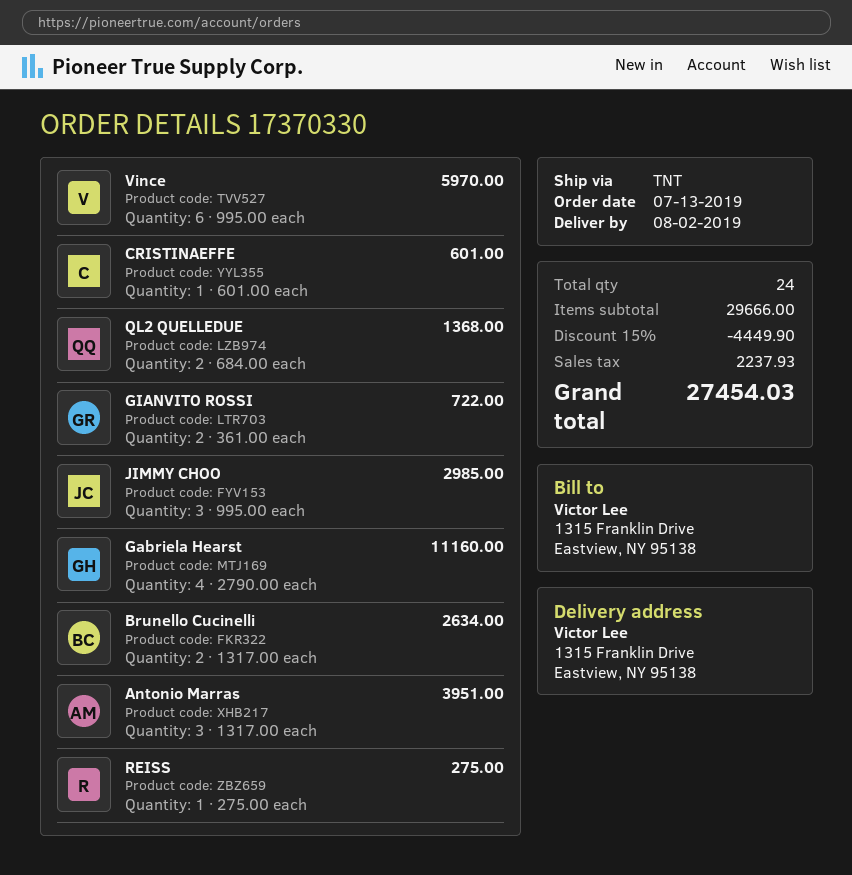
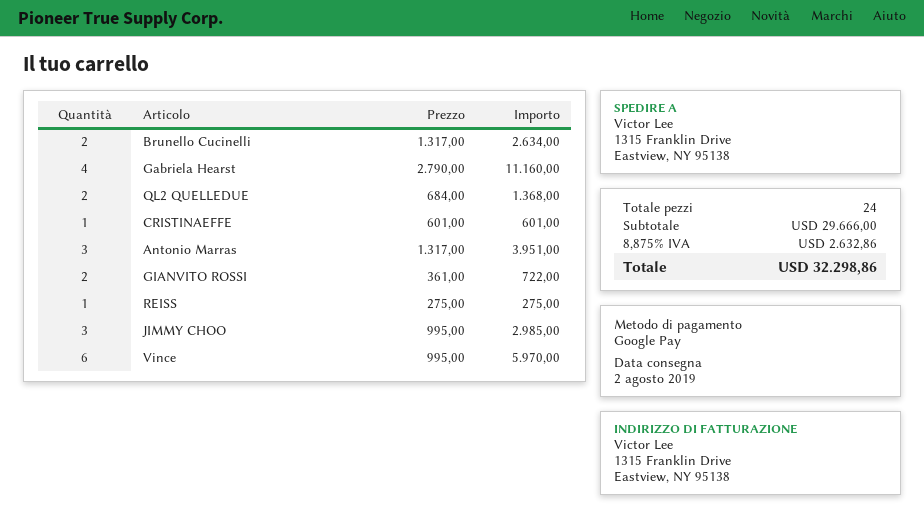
discount: 15% = 4449.90 -> none
tax: 2237.93 -> 2632.86
total: 27454.03 -> 32298.86

